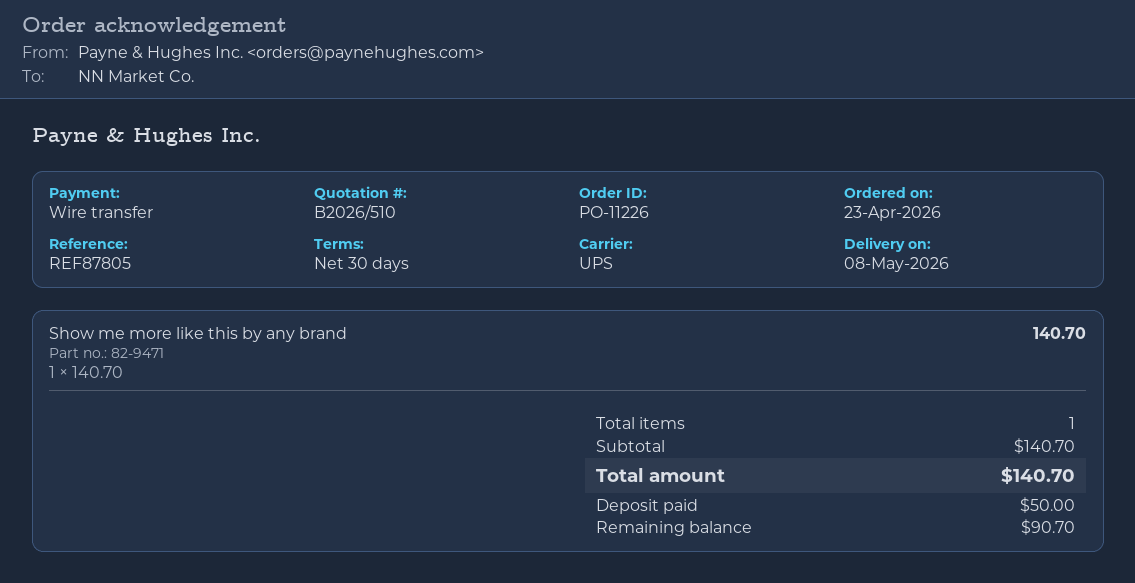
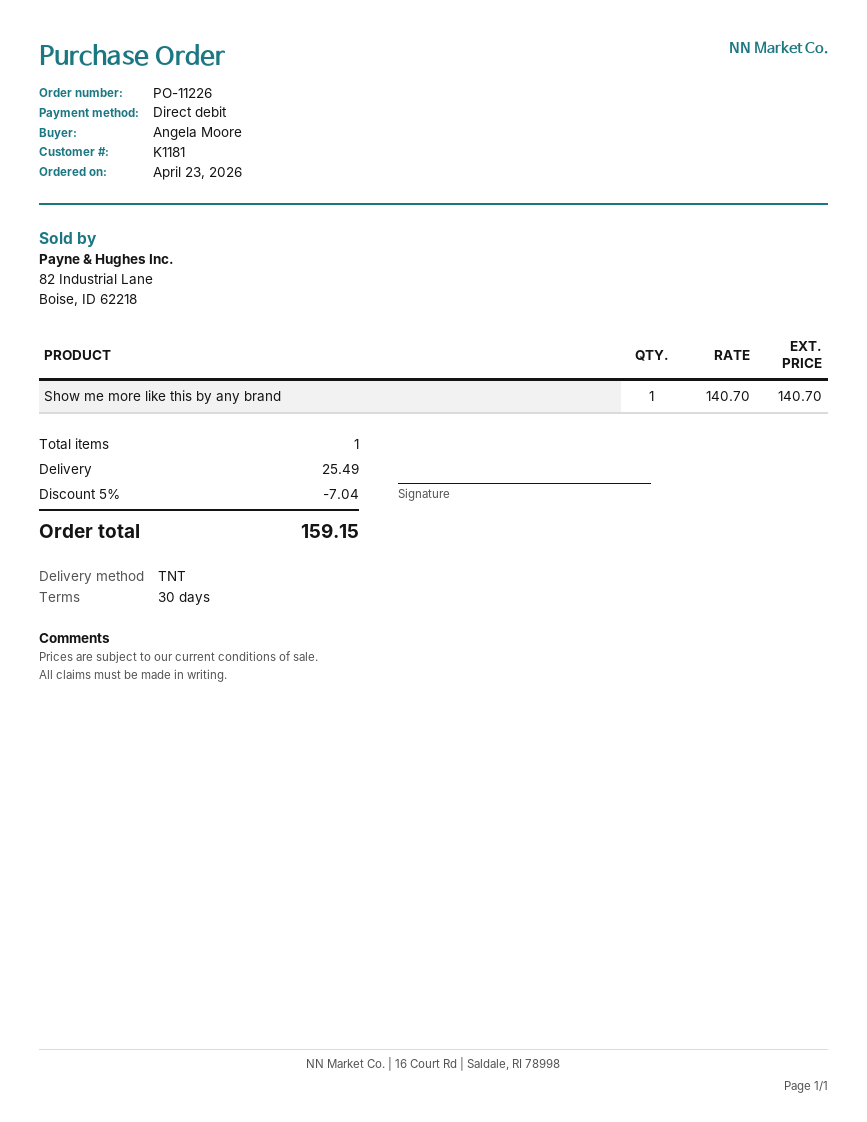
payment method: bank transfer -> direct debit
shipping method: UPS -> TNT
discount: none -> 5% = 7.04
shipping: none -> 25.49
total: 140.70 -> 159.15

